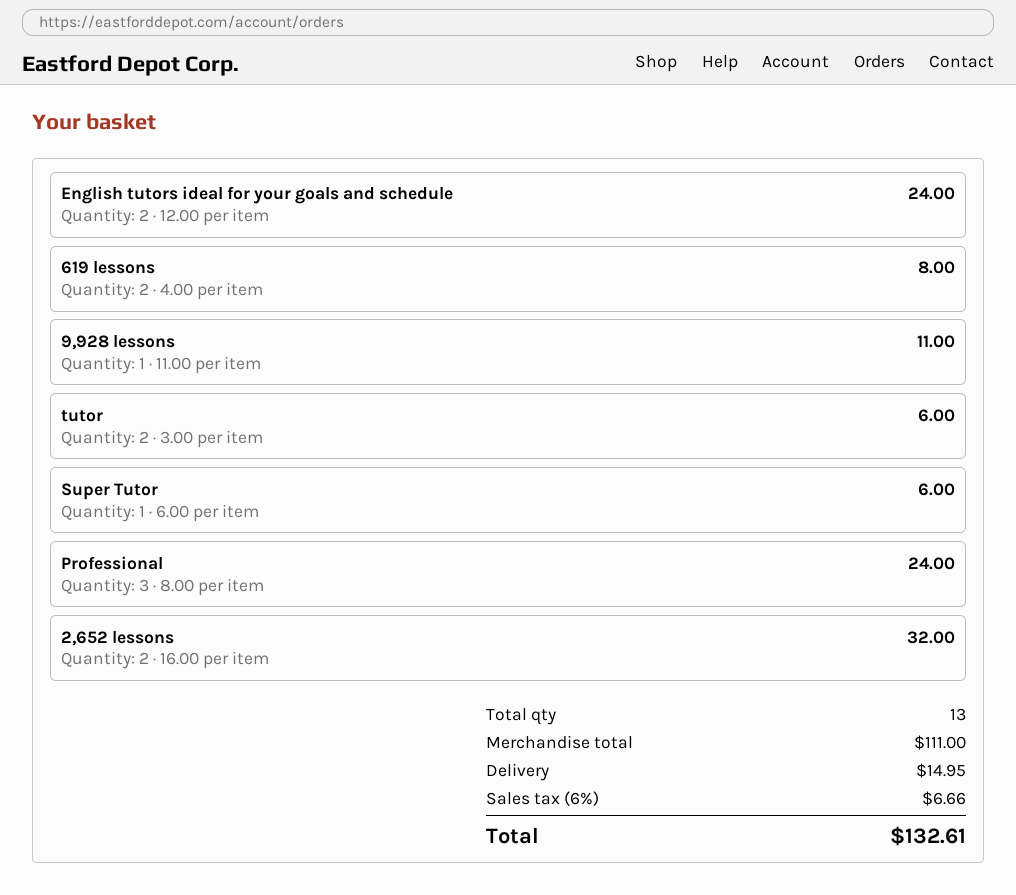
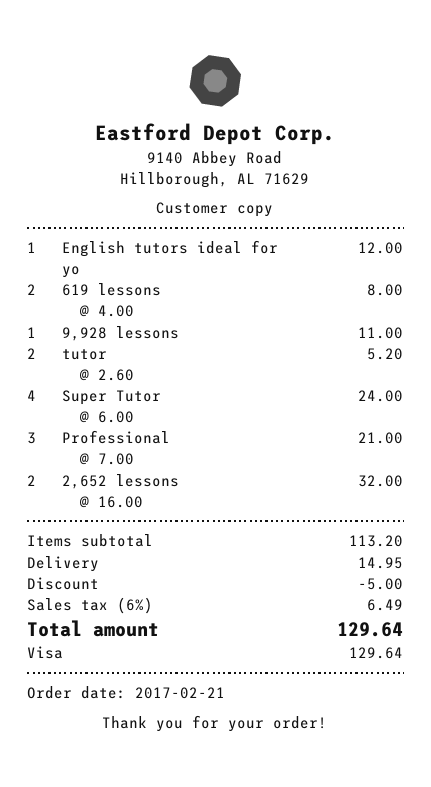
English tutors ideal for your goals and schedule: 2 x 12.00 = 24.00 -> 1 x 12.00 = 12.00
tutor: 2 x 3.00 = 6.00 -> 2 x 2.60 = 5.20
Super Tutor: 1 x 6.00 = 6.00 -> 4 x 6.00 = 24.00
Professional: 3 x 8.00 = 24.00 -> 3 x 7.00 = 21.00
subtotal: 111.00 -> 113.20
discount: none -> 5.00
tax: 6% = 6.66 -> 6% = 6.49
total: 132.61 -> 129.64

